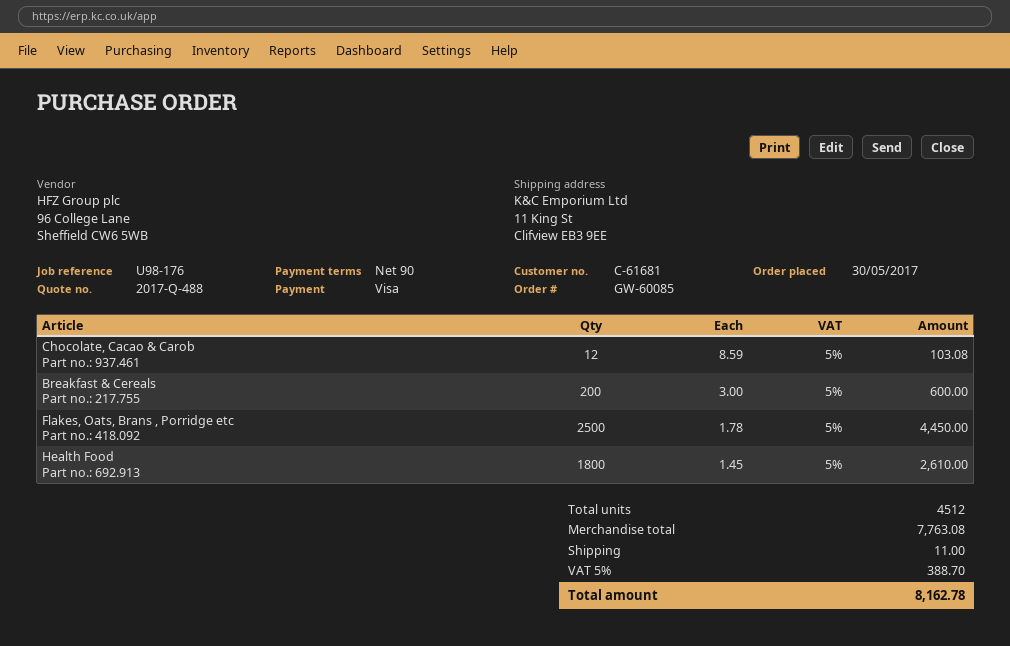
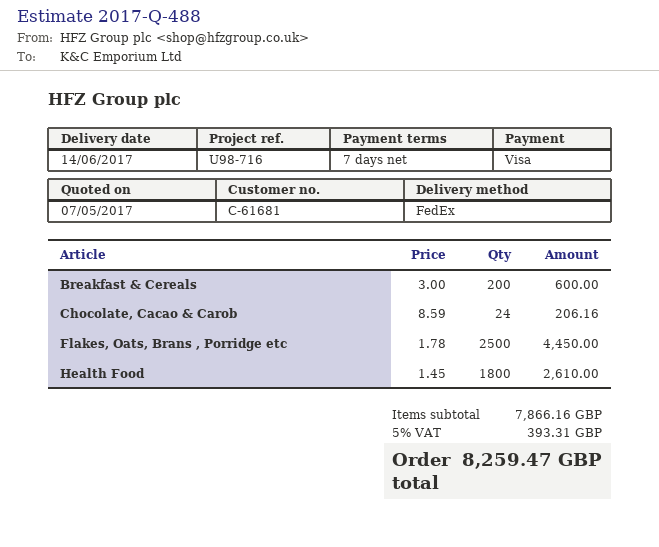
payment terms: 90 days -> 7 days
reference: U98-176 -> U98-716
Chocolate, Cacao & Carob: 12 x 8.59 = 103.08 -> 24 x 8.59 = 206.16
subtotal: 7763.08 -> 7866.16
shipping: 11.00 -> none
tax: 5% = 388.70 -> 5% = 393.31
total: 8162.78 -> 8259.47

